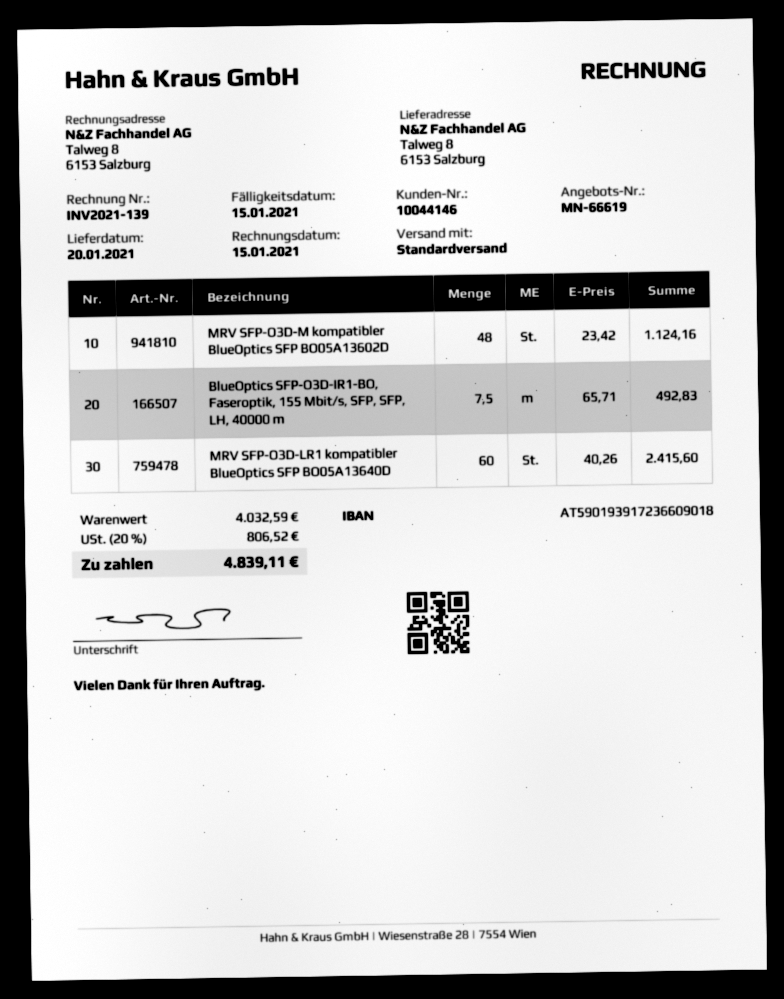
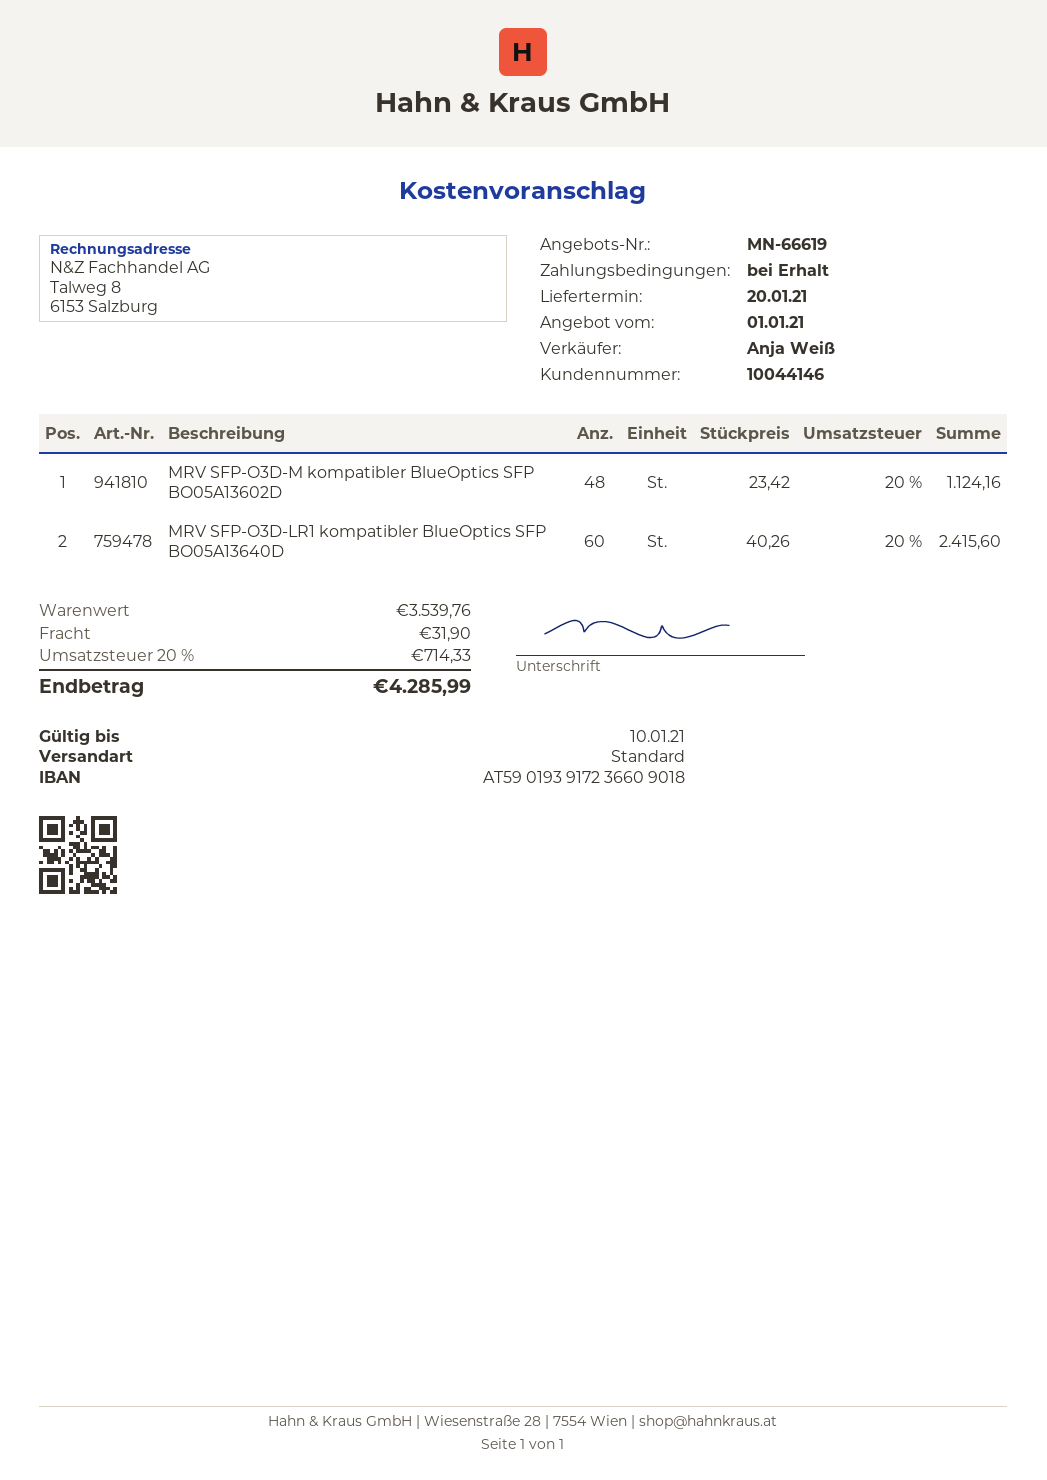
BlueOptics SFP-O3D-IR1-BO, Faseroptik, 155 Mbit/s, SFP, SFP, LH, 40000 m: 7.5 x 65.71 = 492.83 -> none
subtotal: 4032.59 -> 3539.76
shipping: none -> 31.90
tax: 20% = 806.52 -> 20% = 714.33
total: 4839.11 -> 4285.99

